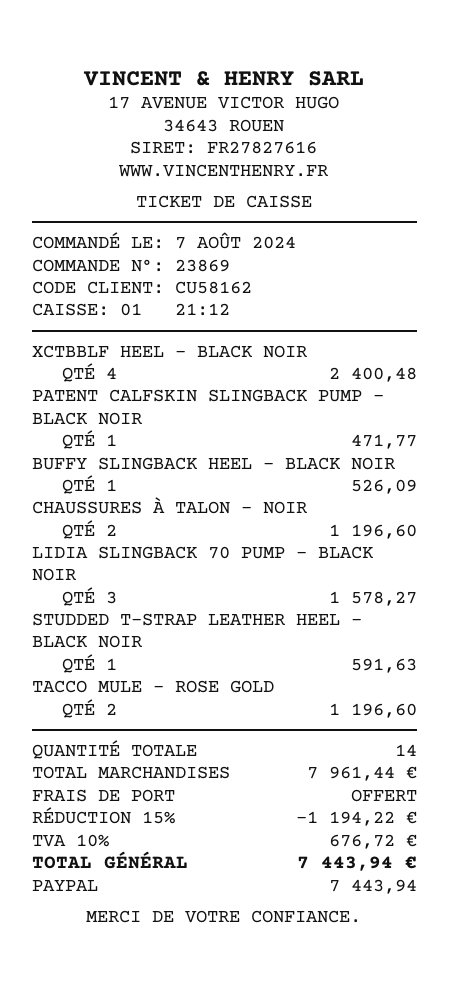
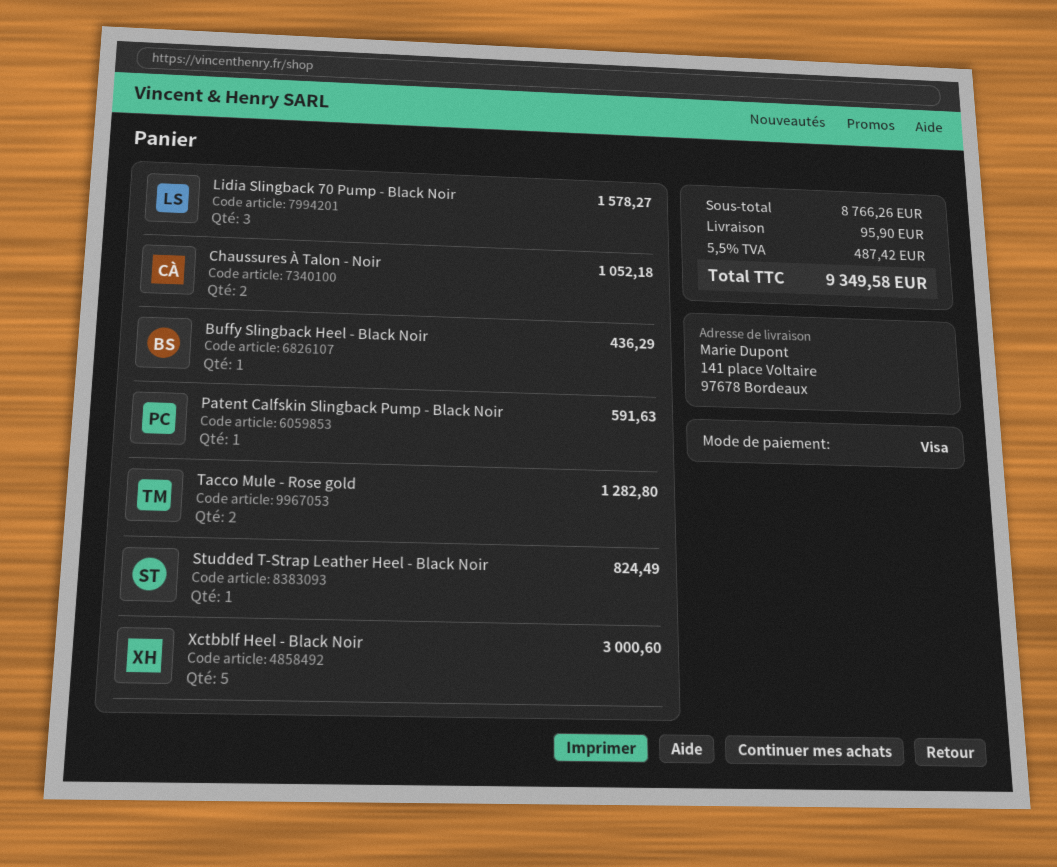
payment method: PayPal -> Visa
XCTBBLF HEEL - BLACK NOIR: 4 for 2400.48 -> 5 for 3000.60
PATENT CALFSKIN SLINGBACK PUMP - BLACK NOIR: 1 for 471.77 -> 1 for 591.63
BUFFY SLINGBACK HEEL - BLACK NOIR: 1 for 526.09 -> 1 for 436.29
CHAUSSURES À TALON - NOIR: 2 for 1196.60 -> 2 for 1052.18
STUDDED T-STRAP LEATHER HEEL - BLACK NOIR: 1 for 591.63 -> 1 for 824.49
TACCO MULE - ROSE GOLD: 2 for 1196.60 -> 2 for 1282.80
subtotal: 7961.44 -> 8766.26
discount: 15% = 1194.22 -> none
shipping: 0.00 -> 95.90
tax: 10% = 676.72 -> 5.5% = 487.42
total: 7443.94 -> 9349.58

